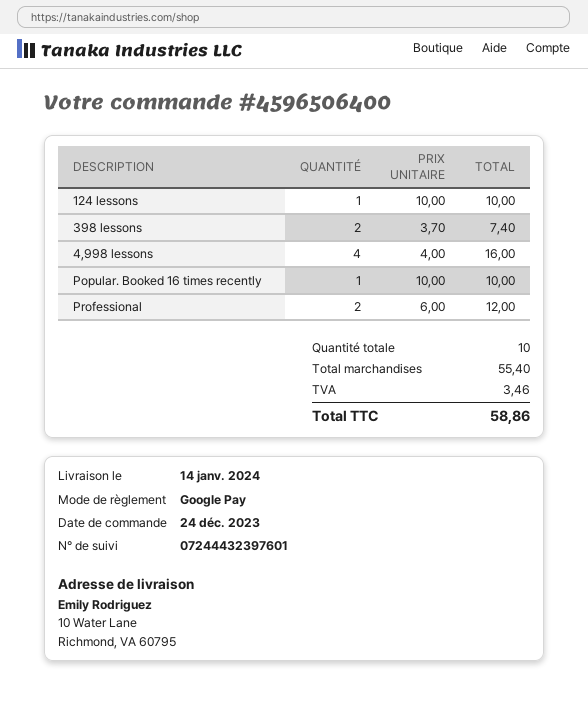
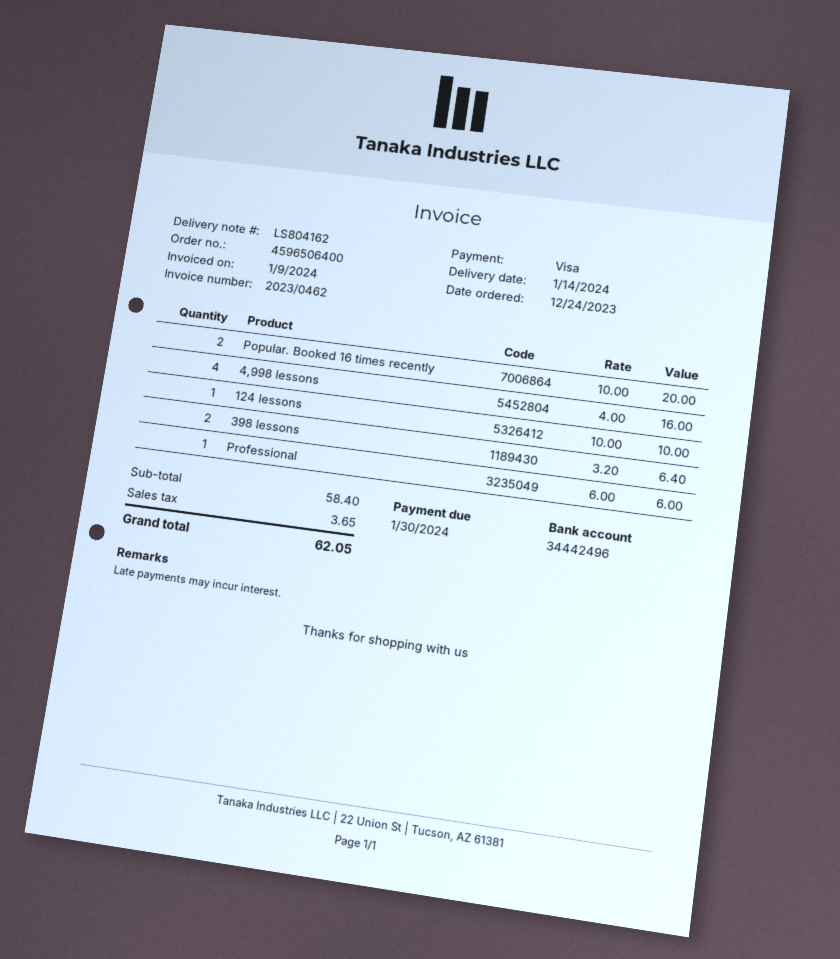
payment method: Google Pay -> Visa
398 lessons: 2 x 3.70 = 7.40 -> 2 x 3.20 = 6.40
Popular. Booked 16 times recently: 1 x 10.00 = 10.00 -> 2 x 10.00 = 20.00
Professional: 2 x 6.00 = 12.00 -> 1 x 6.00 = 6.00
subtotal: 55.40 -> 58.40
tax: 3.46 -> 3.65
total: 58.86 -> 62.05

